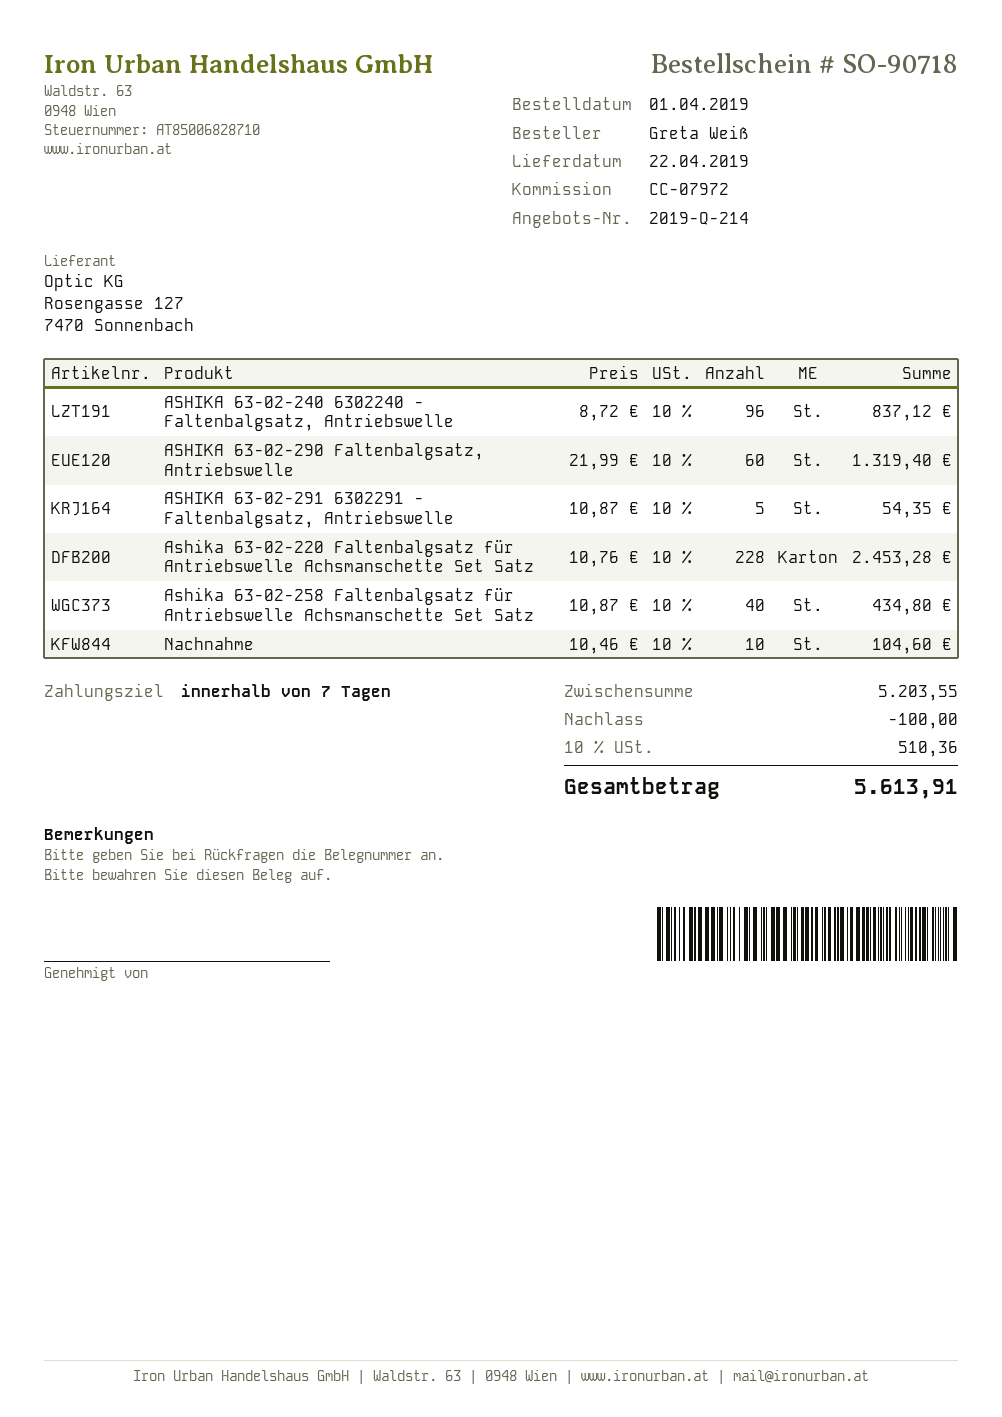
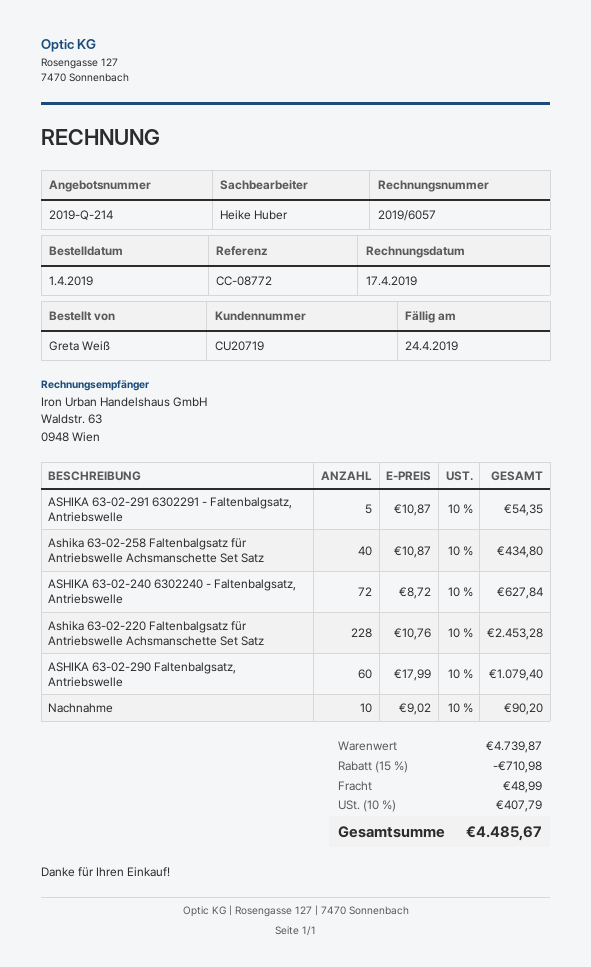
reference: CC-07972 -> CC-08772
ASHIKA 63-02-240 6302240 - Faltenbalgsatz, Antriebswelle: 96 x 8.72 = 837.12 -> 72 x 8.72 = 627.84
ASHIKA 63-02-290 Faltenbalgsatz, Antriebswelle: 60 x 21.99 = 1319.40 -> 60 x 17.99 = 1079.40
Nachnahme: 10 x 10.46 = 104.60 -> 10 x 9.02 = 90.20
subtotal: 5203.55 -> 4739.87
discount: 100.00 -> 710.98
shipping: none -> 48.99
tax: 10% = 510.36 -> 10% = 407.79
total: 5613.91 -> 4485.67

